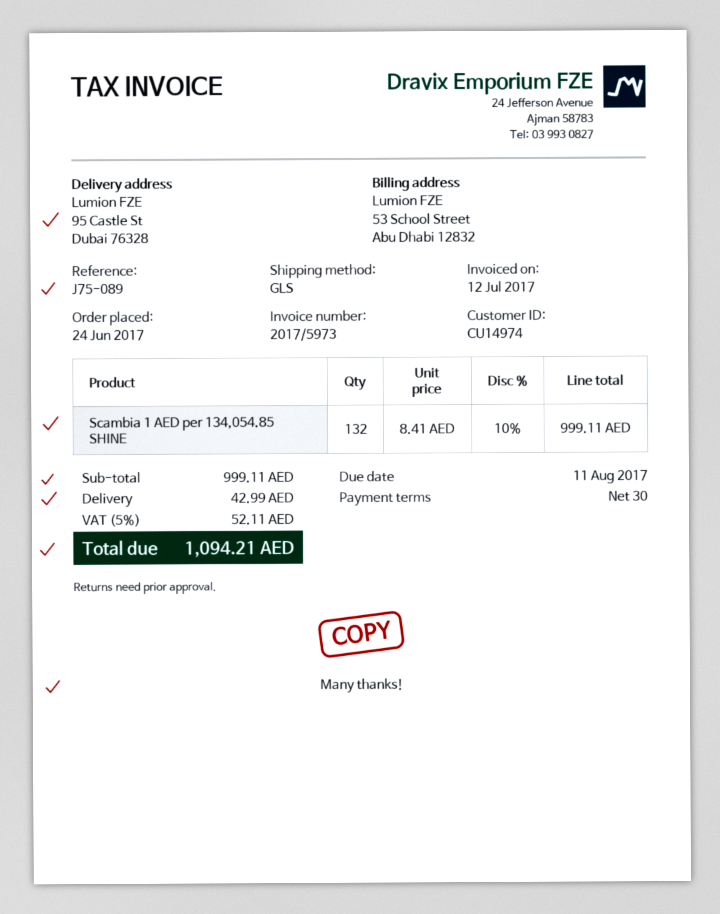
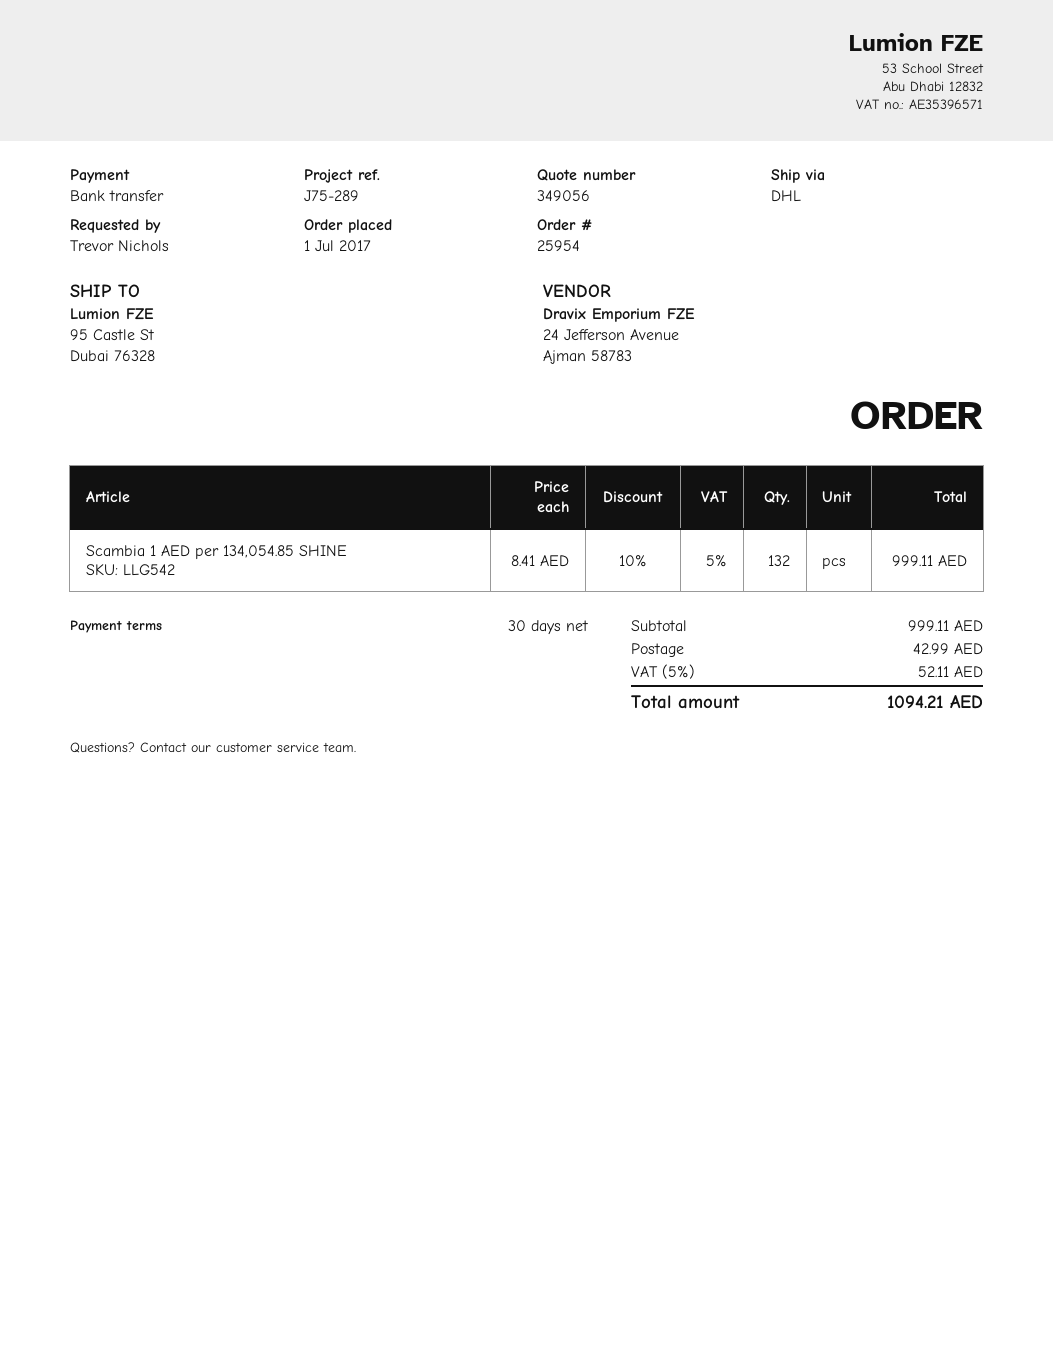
order date: 2017-06-24 -> 2017-07-01
reference: J75-089 -> J75-289
shipping method: GLS -> DHL

